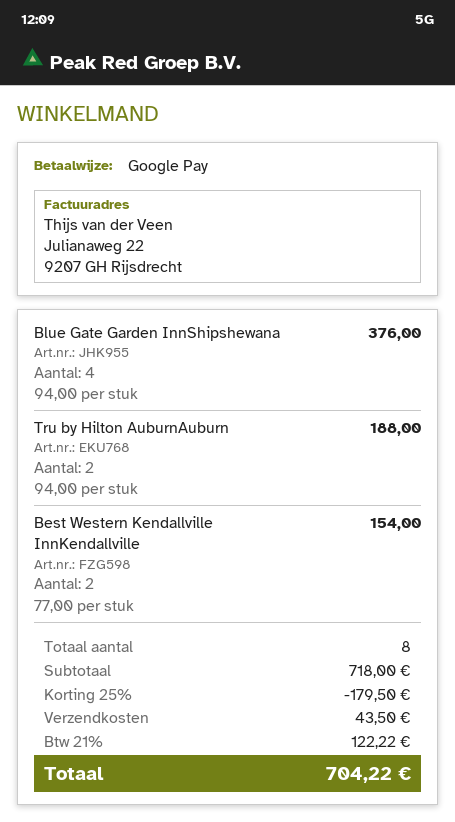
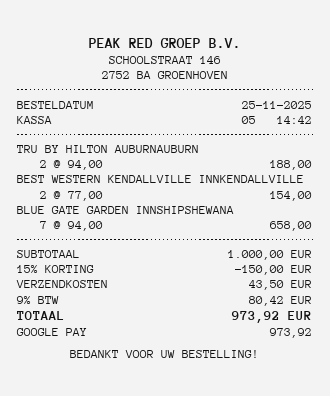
Blue Gate Garden InnShipshewana: 4 x 94.00 = 376.00 -> 7 x 94.00 = 658.00
subtotal: 718.00 -> 1000.00
discount: 25% = 179.50 -> 15% = 150.00
tax: 21% = 122.22 -> 9% = 80.42
total: 704.22 -> 973.92

